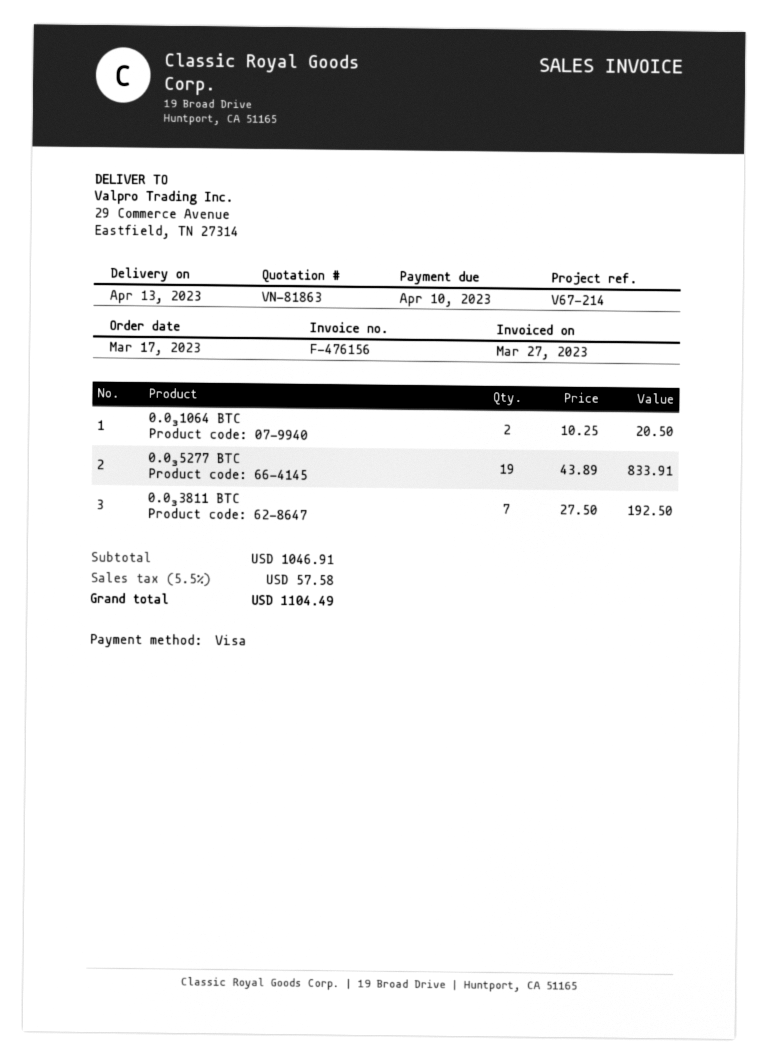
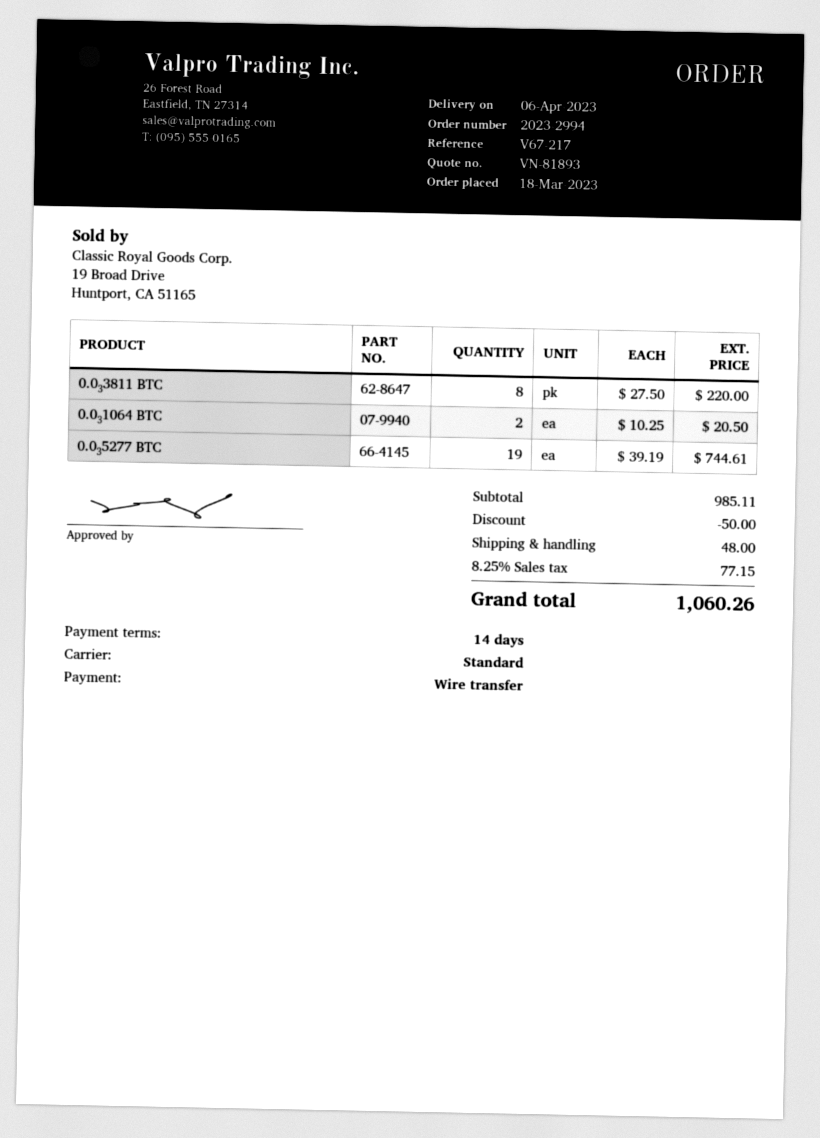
quote number: VN-81863 -> VN-81893
order date: 2023-03-17 -> 2023-03-18
delivery date: 2023-04-13 -> 2023-04-06
reference: V67-214 -> V67-217
payment method: Visa -> bank transfer
0.0₃5277 BTC: 19 x 43.89 = 833.91 -> 19 x 39.19 = 744.61
0.0₃3811 BTC: 7 x 27.50 = 192.50 -> 8 x 27.50 = 220.00
subtotal: 1046.91 -> 985.11
discount: none -> 50.00
shipping: none -> 48.00
tax: 5.5% = 57.58 -> 8.25% = 77.15
total: 1104.49 -> 1060.26

